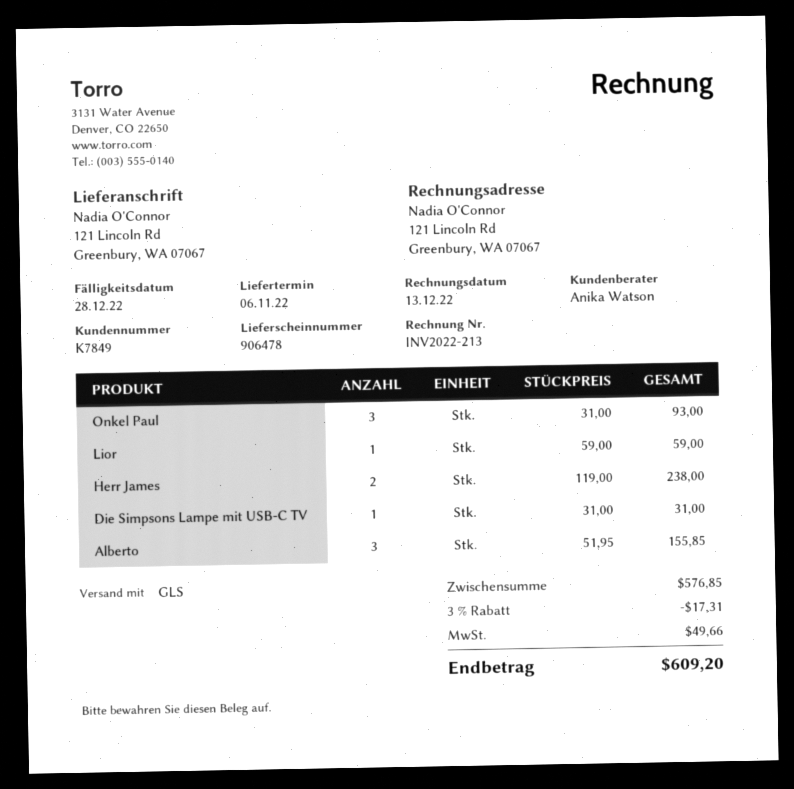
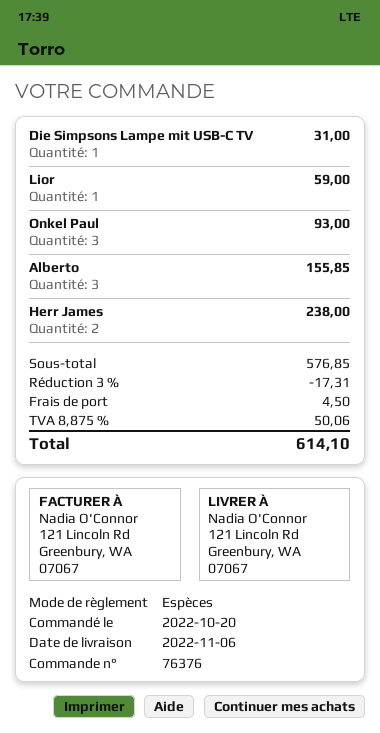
shipping: none -> 4.50
tax: 49.66 -> 50.06
total: 609.20 -> 614.10

